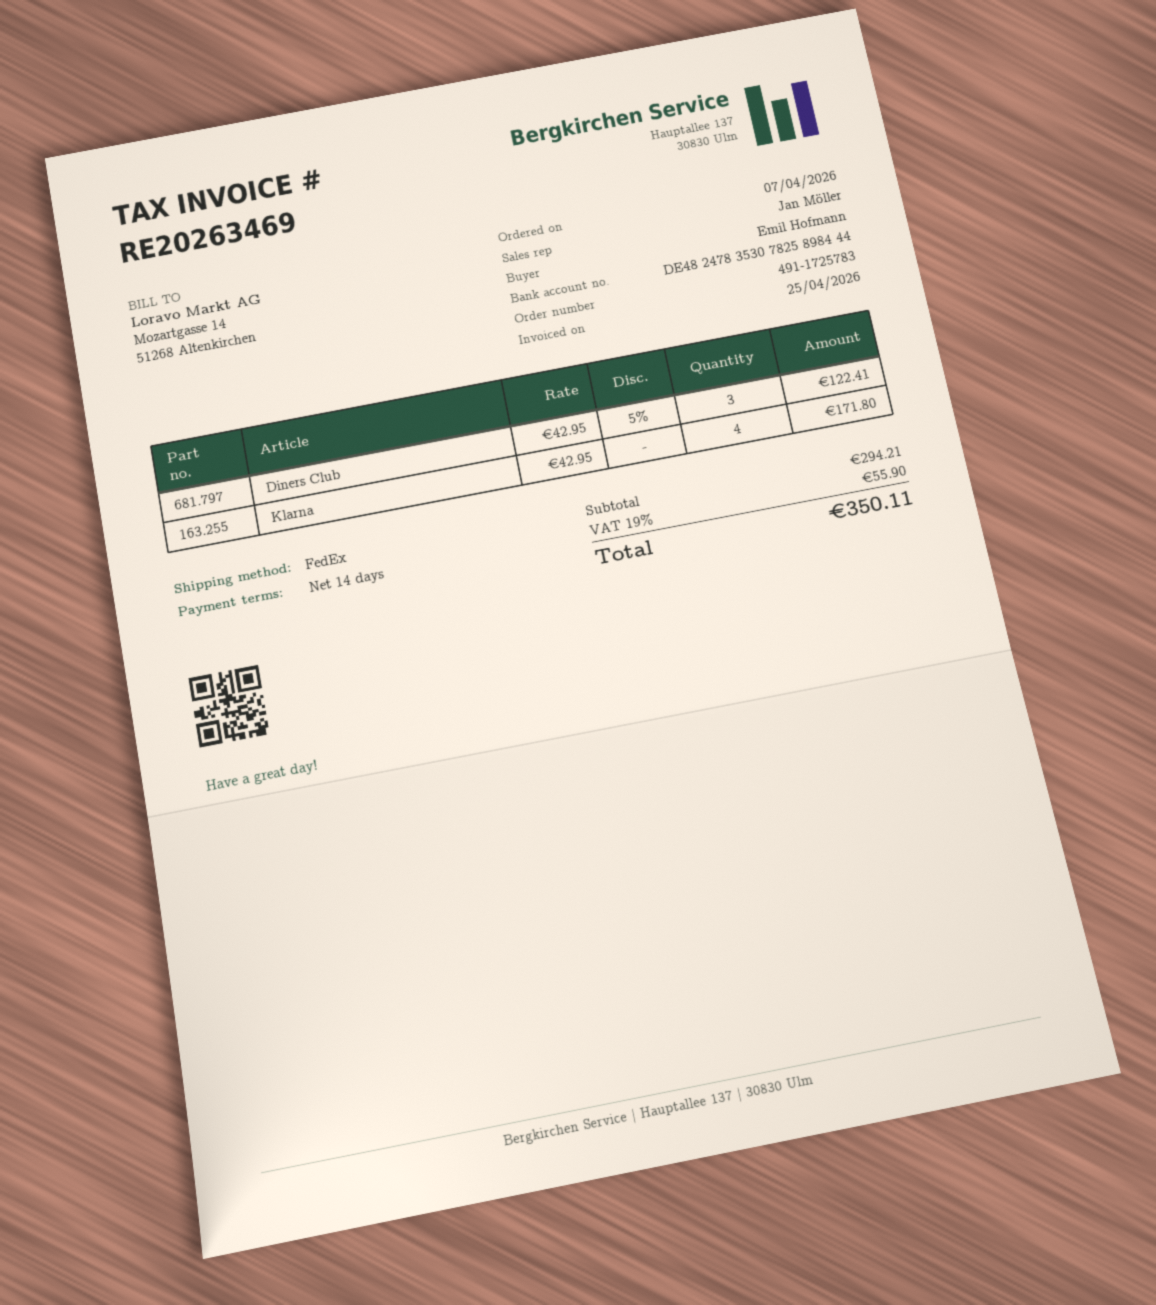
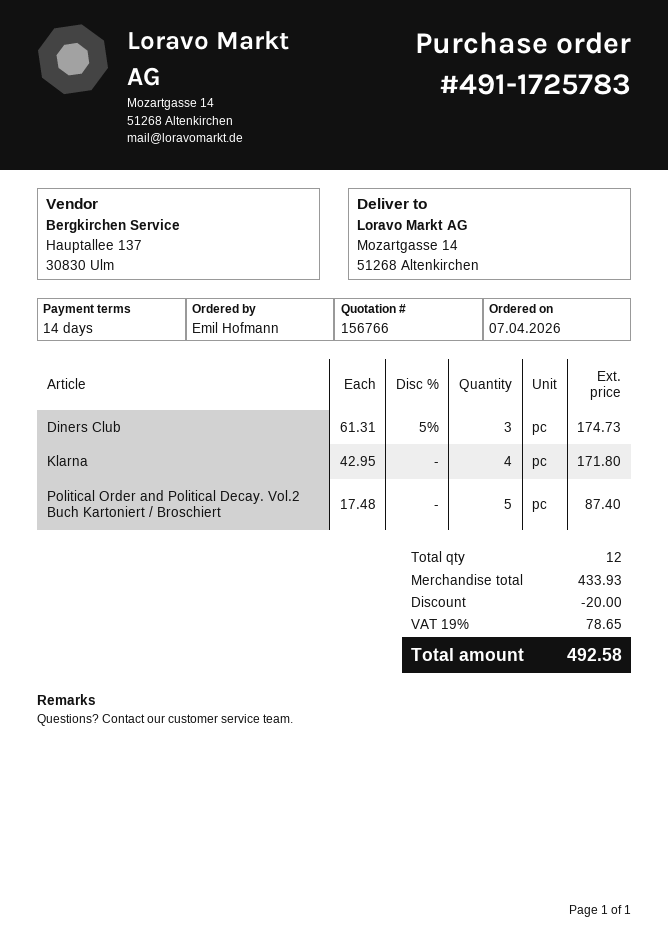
Diners Club: 3 x 42.95 - 5% = 122.41 -> 3 x 61.31 - 5% = 174.73
Political Order and Political Decay. Vol.2 Buch Kartoniert / Broschiert: none -> 5 x 17.48 = 87.40
subtotal: 294.21 -> 433.93
discount: none -> 20.00
tax: 19% = 55.90 -> 19% = 78.65
total: 350.11 -> 492.58

